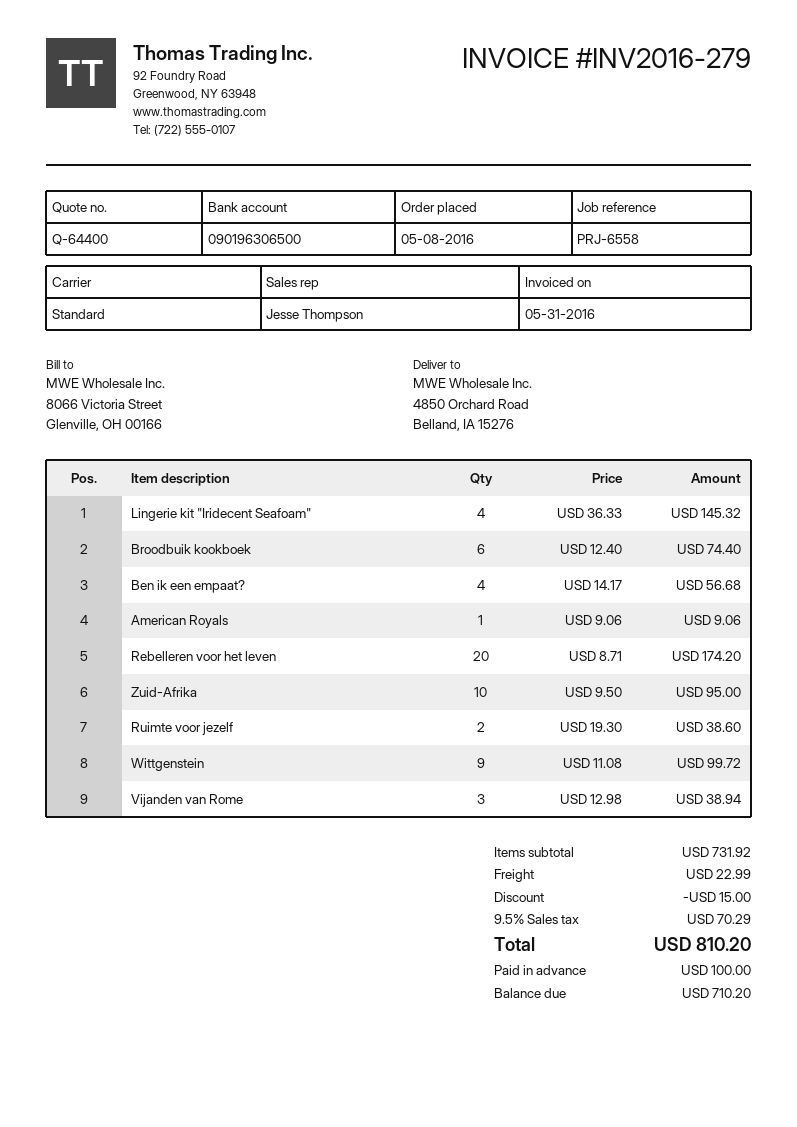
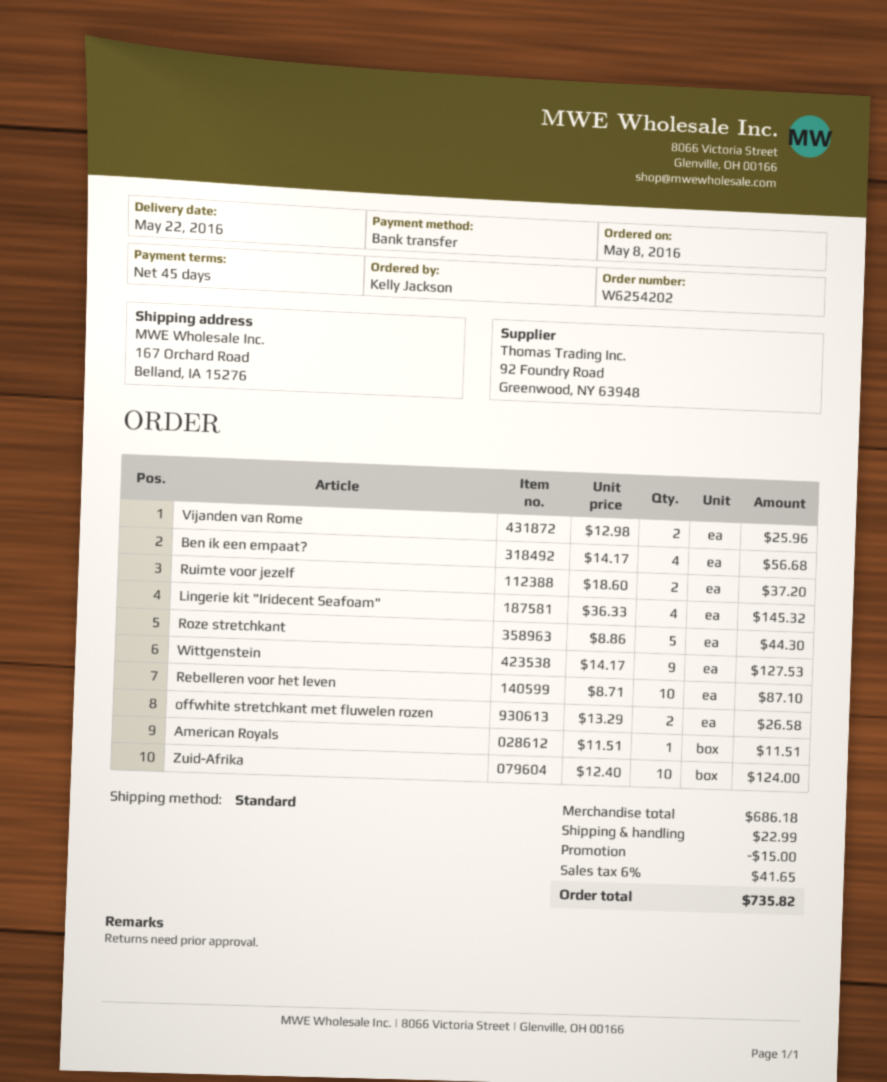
ship to: 4850 Orchard Road, Belland, IA 15276 -> 167 Orchard Road, Belland, IA 15276
Broodbuik kookboek: 6 x 12.40 = 74.40 -> none
American Royals: 1 x 9.06 = 9.06 -> 1 x 11.51 = 11.51
Rebelleren voor het leven: 20 x 8.71 = 174.20 -> 10 x 8.71 = 87.10
Zuid-Afrika: 10 x 9.50 = 95.00 -> 10 x 12.40 = 124.00
Ruimte voor jezelf: 2 x 19.30 = 38.60 -> 2 x 18.60 = 37.20
Wittgenstein: 9 x 11.08 = 99.72 -> 9 x 14.17 = 127.53
Vijanden van Rome: 3 x 12.98 = 38.94 -> 2 x 12.98 = 25.96
Roze stretchkant: none -> 5 x 8.86 = 44.30
offwhite stretchkant met fluwelen rozen: none -> 2 x 13.29 = 26.58
subtotal: 731.92 -> 686.18
tax: 9.5% = 70.29 -> 6% = 41.65
total: 810.20 -> 735.82

